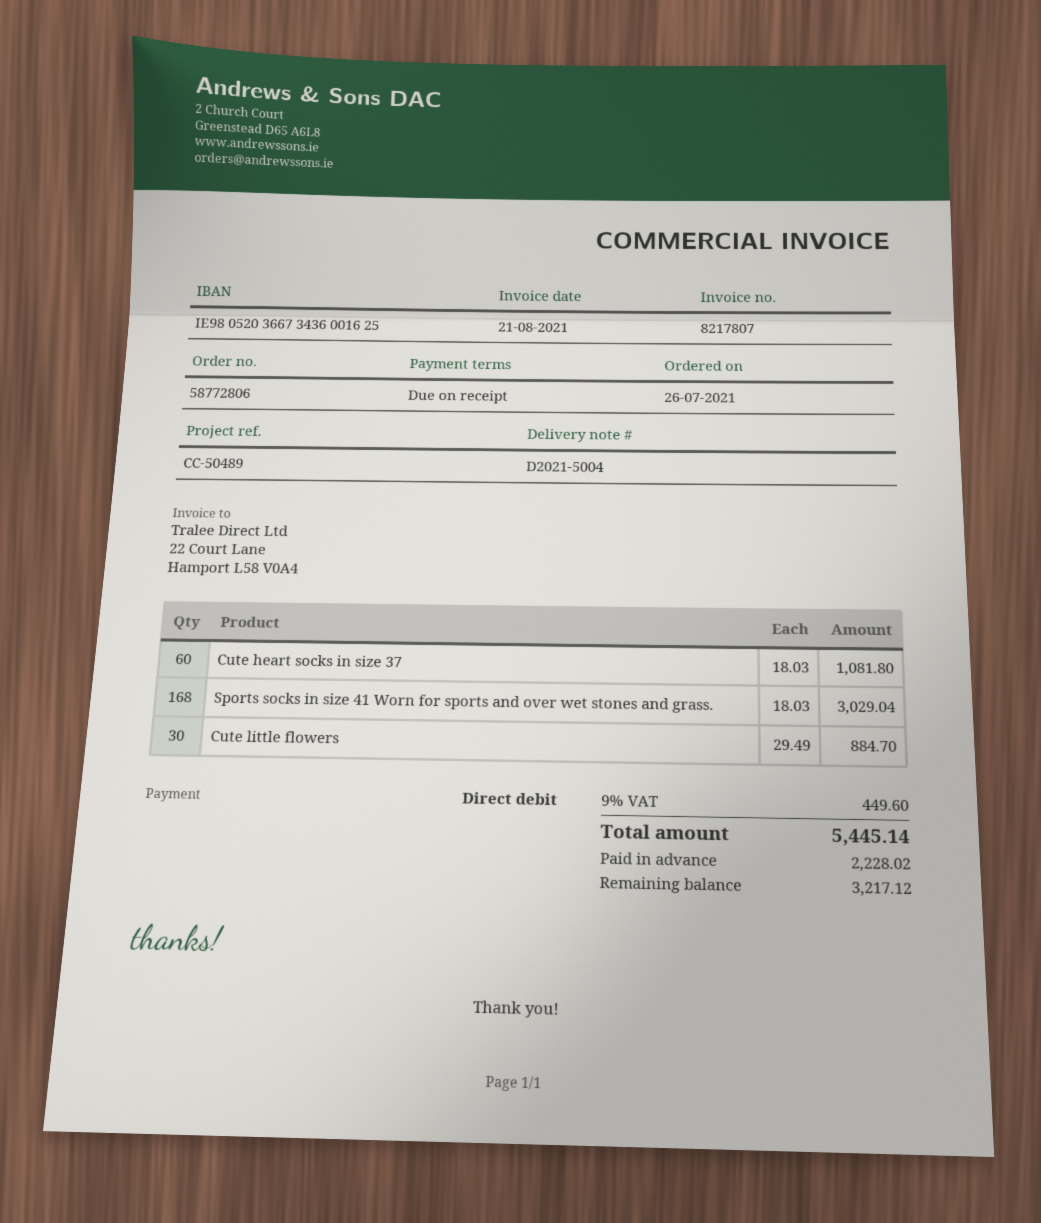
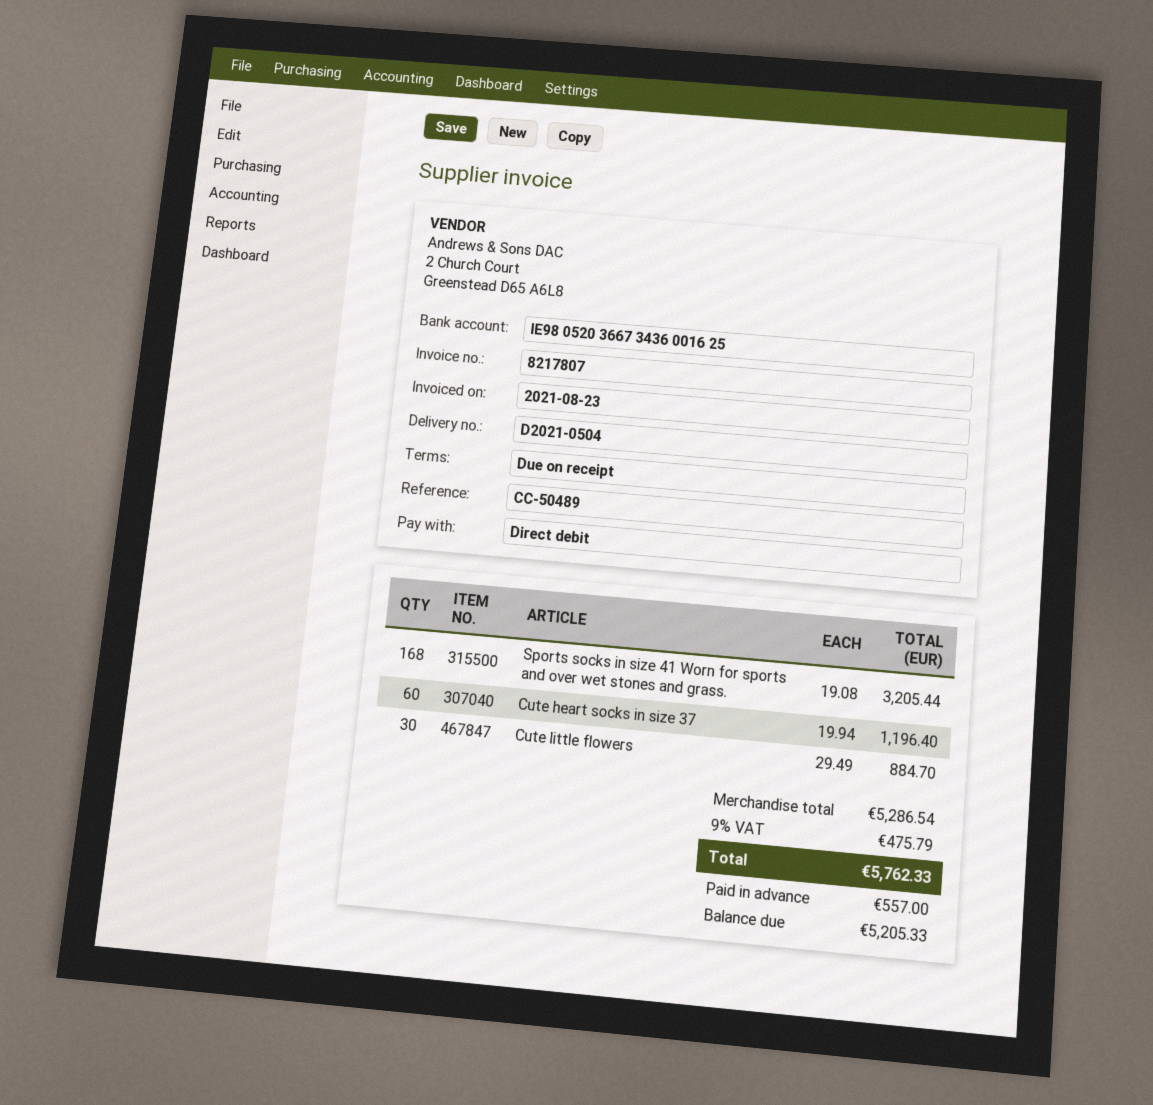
delivery note number: D2021-5004 -> D2021-0504
invoice date: 2021-08-21 -> 2021-08-23
Cute heart socks in size 37: 60 x 18.03 = 1081.80 -> 60 x 19.94 = 1196.40
Sports socks in size 41 Worn for sports and over wet stones and grass.: 168 x 18.03 = 3029.04 -> 168 x 19.08 = 3205.44
tax: 9% = 449.60 -> 9% = 475.79
total: 5445.14 -> 5762.33
deposit: 2228.02 -> 557.00
balance: 3217.12 -> 5205.33

